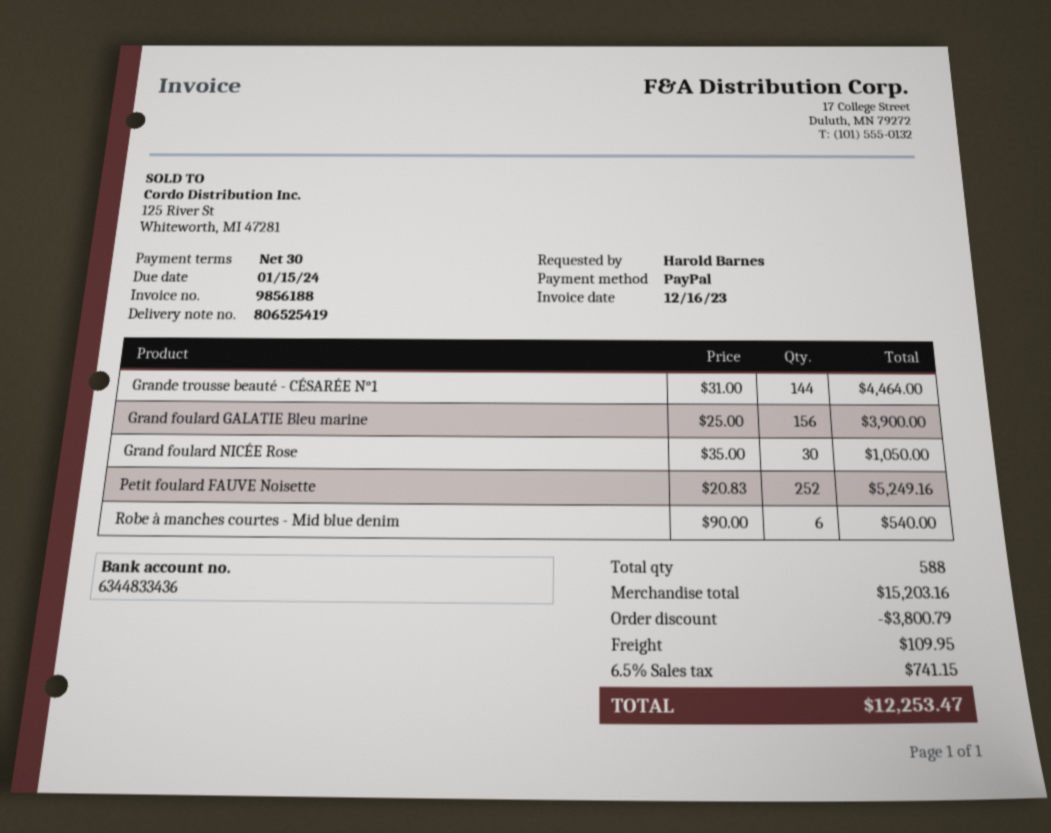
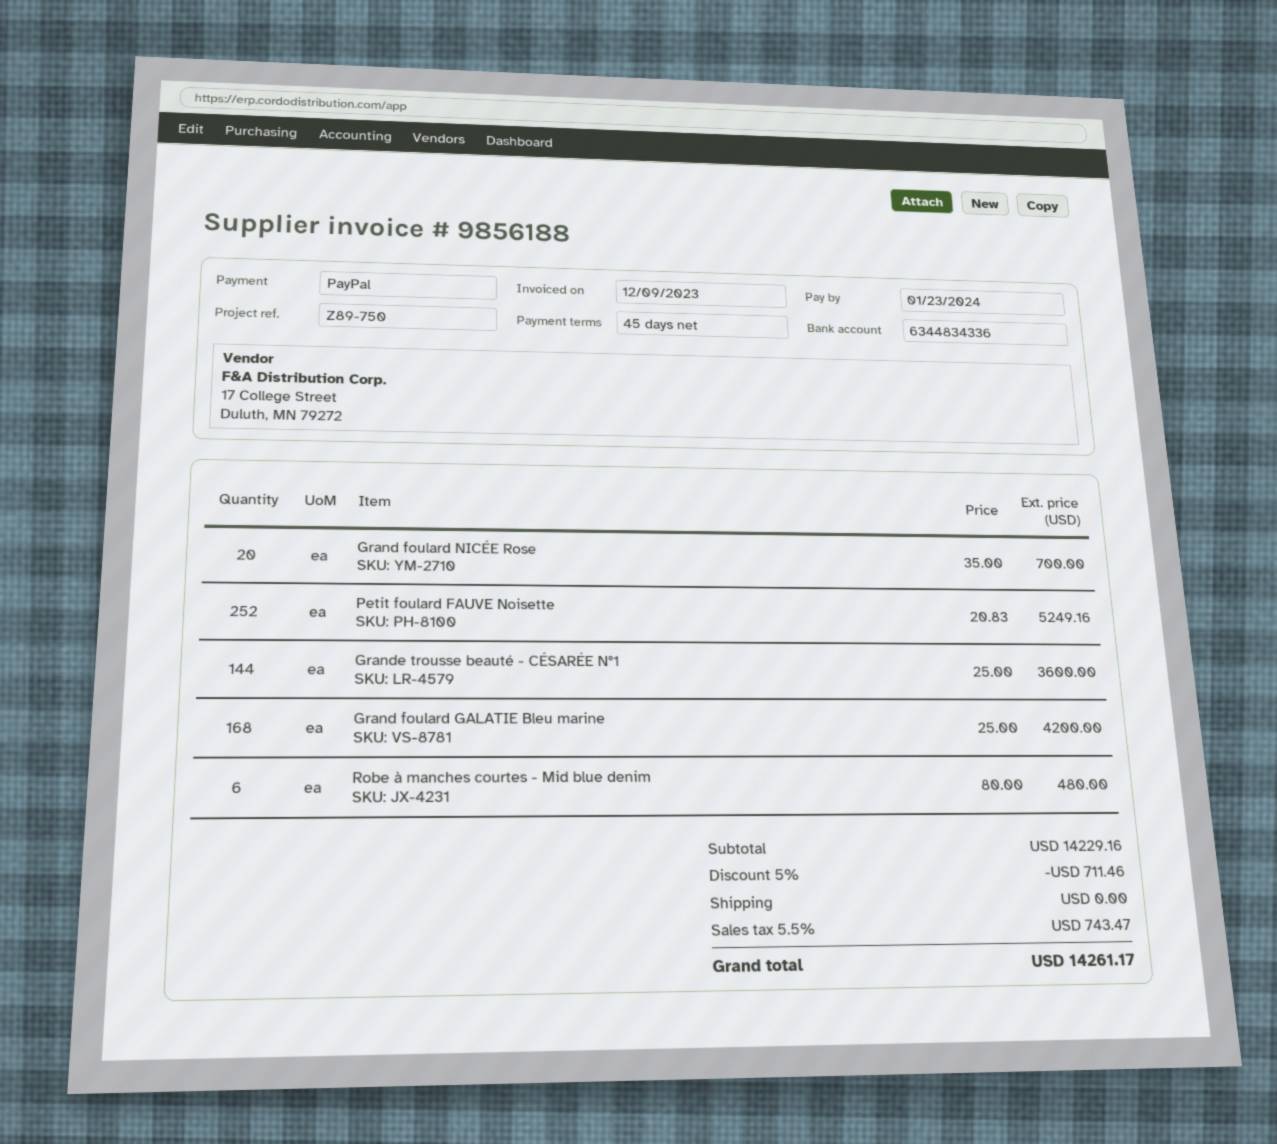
invoice date: 2023-12-16 -> 2023-12-09
payment terms: 30 days -> 45 days
due date: 2024-01-15 -> 2024-01-23
bank account: 6344833436 -> 6344834336
Grande trousse beauté - CÉSARÉE N°1: 144 x 31.00 = 4464.00 -> 144 x 25.00 = 3600.00
Grand foulard GALATIE Bleu marine: 156 x 25.00 = 3900.00 -> 168 x 25.00 = 4200.00
Grand foulard NICÉE Rose: 30 x 35.00 = 1050.00 -> 20 x 35.00 = 700.00
Robe à manches courtes - Mid blue denim: 6 x 90.00 = 540.00 -> 6 x 80.00 = 480.00
subtotal: 15203.16 -> 14229.16
discount: 3800.79 -> 711.46
shipping: 109.95 -> 0.00
tax: 6.5% = 741.15 -> 5.5% = 743.47
total: 12253.47 -> 14261.17

